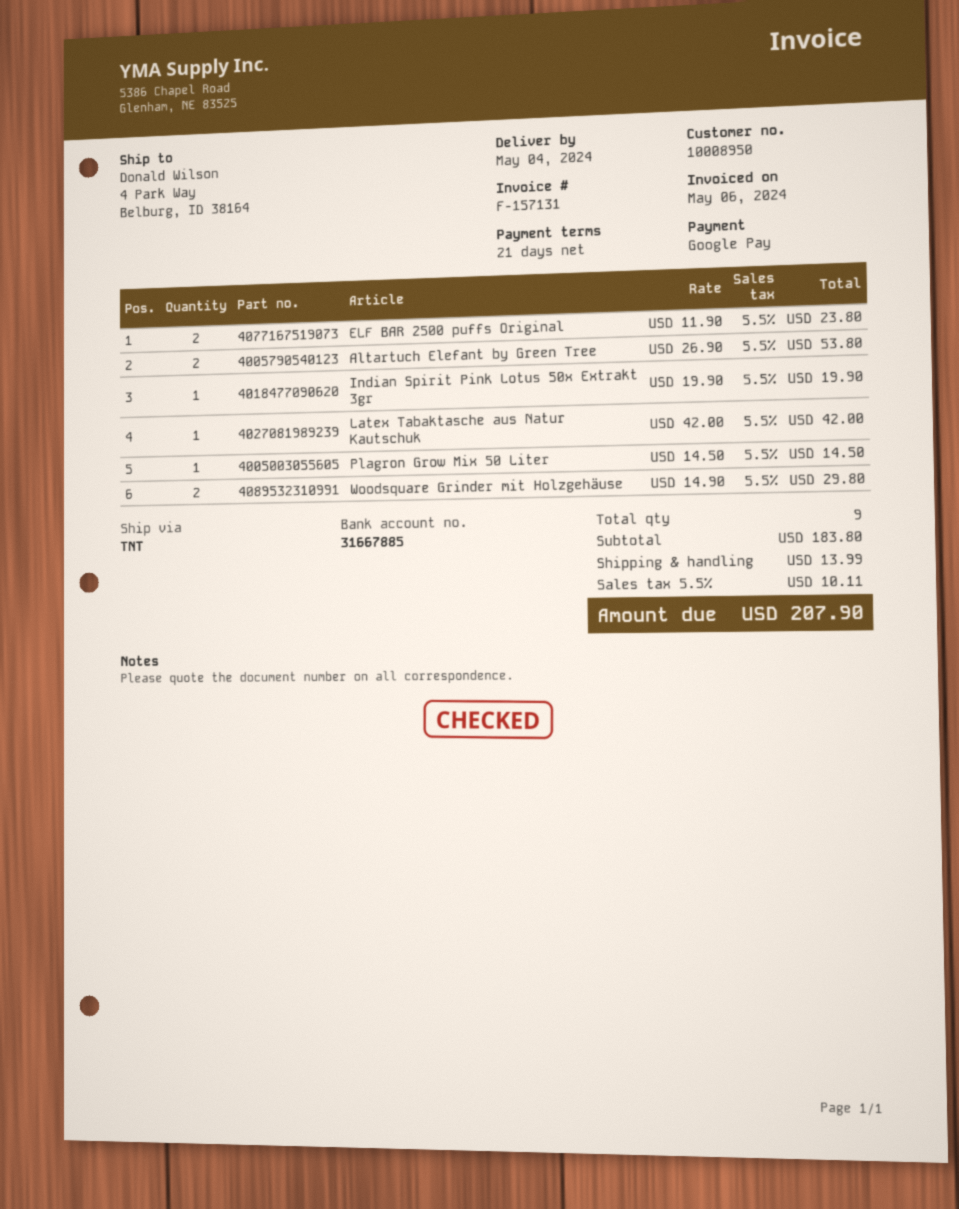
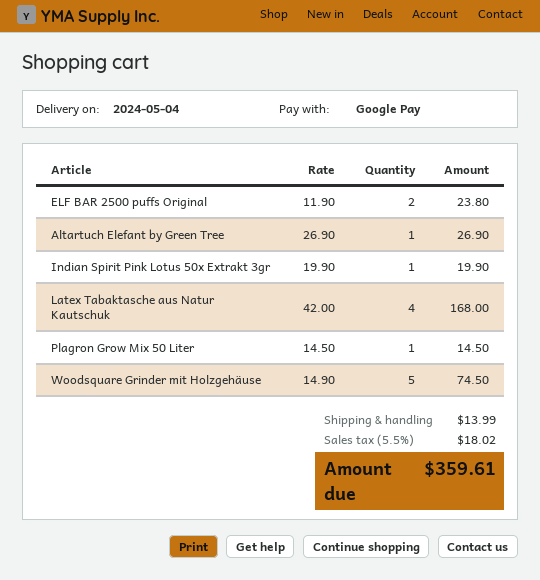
Altartuch Elefant by Green Tree: 2 x 26.90 = 53.80 -> 1 x 26.90 = 26.90
Latex Tabaktasche aus Natur Kautschuk: 1 x 42.00 = 42.00 -> 4 x 42.00 = 168.00
Woodsquare Grinder mit Holzgehäuse: 2 x 14.90 = 29.80 -> 5 x 14.90 = 74.50
tax: 5.5% = 10.11 -> 5.5% = 18.02
total: 207.90 -> 359.61

